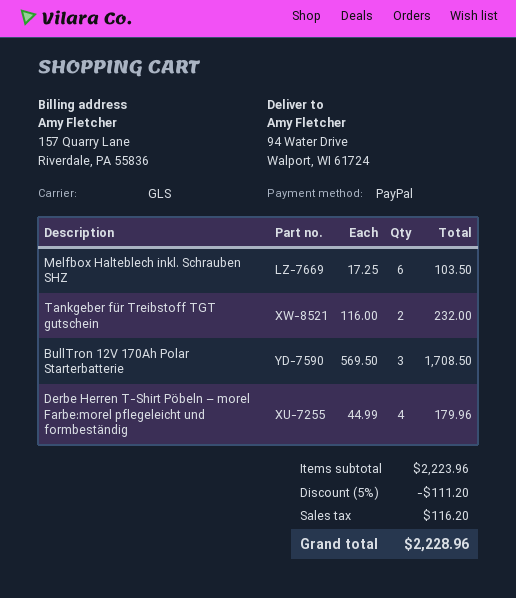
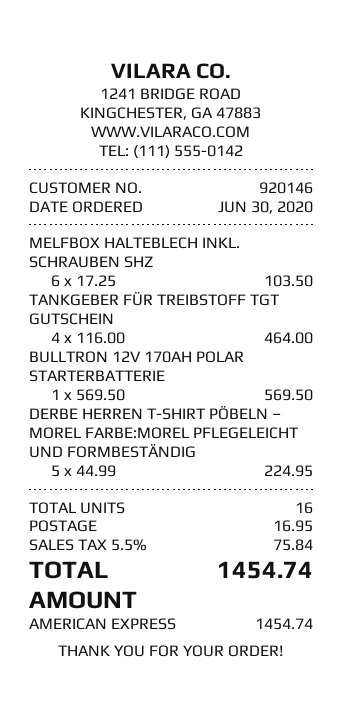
payment method: PayPal -> American Express
Tankgeber für Treibstoff TGT gutschein: 2 x 116.00 = 232.00 -> 4 x 116.00 = 464.00
BullTron 12V 170Ah Polar Starterbatterie: 3 x 569.50 = 1708.50 -> 1 x 569.50 = 569.50
Derbe Herren T-Shirt Pöbeln – morel Farbe:morel pflegeleicht und formbeständig: 4 x 44.99 = 179.96 -> 5 x 44.99 = 224.95
discount: 5% = 111.20 -> none
shipping: none -> 16.95
tax: 116.20 -> 75.84
total: 2228.96 -> 1454.74

